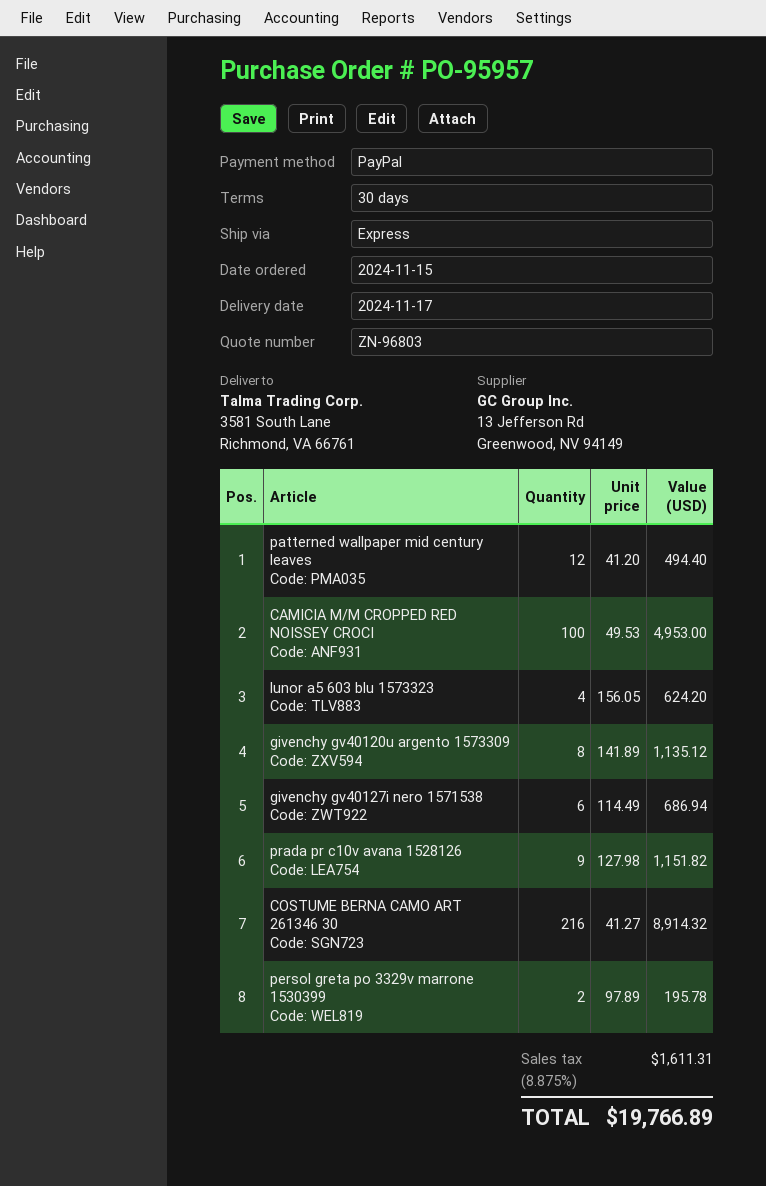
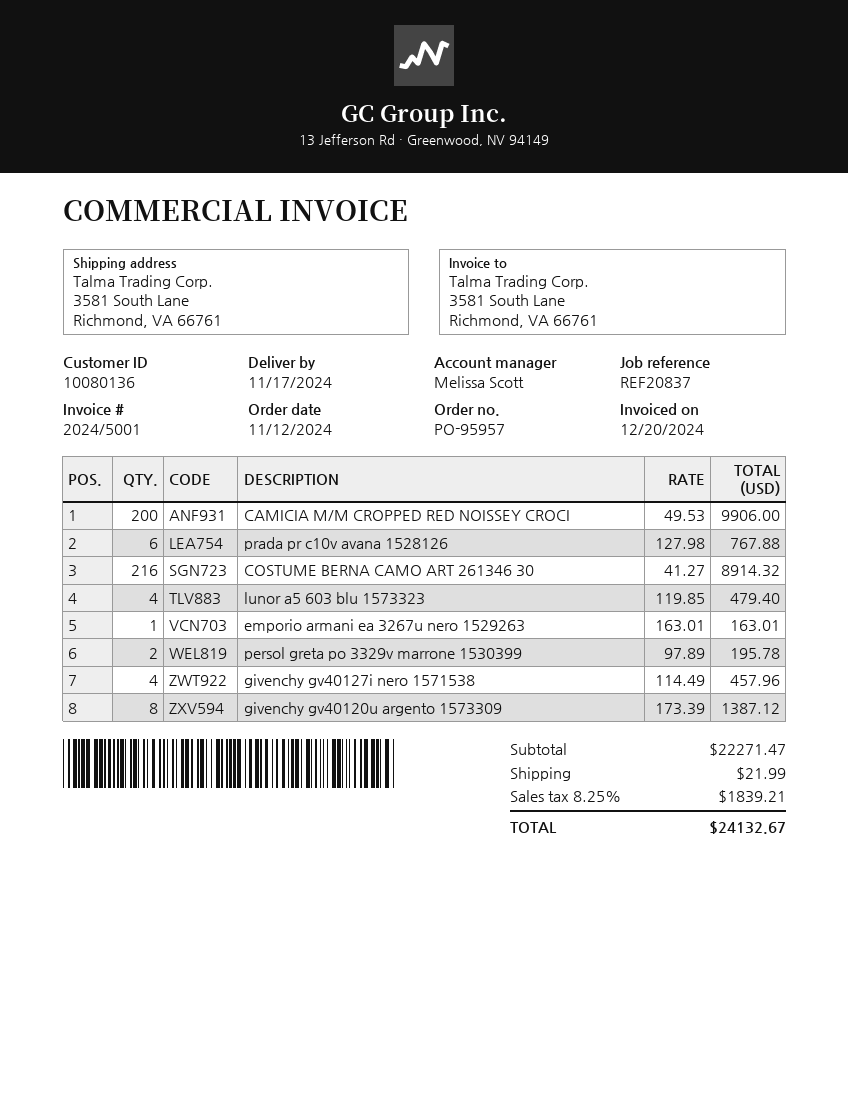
order date: 2024-11-15 -> 2024-11-12
patterned wallpaper mid century leaves: 12 x 41.20 = 494.40 -> none
CAMICIA M/M CROPPED RED NOISSEY CROCI: 100 x 49.53 = 4953.00 -> 200 x 49.53 = 9906.00
lunor a5 603 blu 1573323: 4 x 156.05 = 624.20 -> 4 x 119.85 = 479.40
givenchy gv40120u argento 1573309: 8 x 141.89 = 1135.12 -> 8 x 173.39 = 1387.12
givenchy gv40127i nero 1571538: 6 x 114.49 = 686.94 -> 4 x 114.49 = 457.96
prada pr c10v avana 1528126: 9 x 127.98 = 1151.82 -> 6 x 127.98 = 767.88
emporio armani ea 3267u nero 1529263: none -> 1 x 163.01 = 163.01
shipping: none -> 21.99
tax: 8.875% = 1611.31 -> 8.25% = 1839.21
total: 19766.89 -> 24132.67

